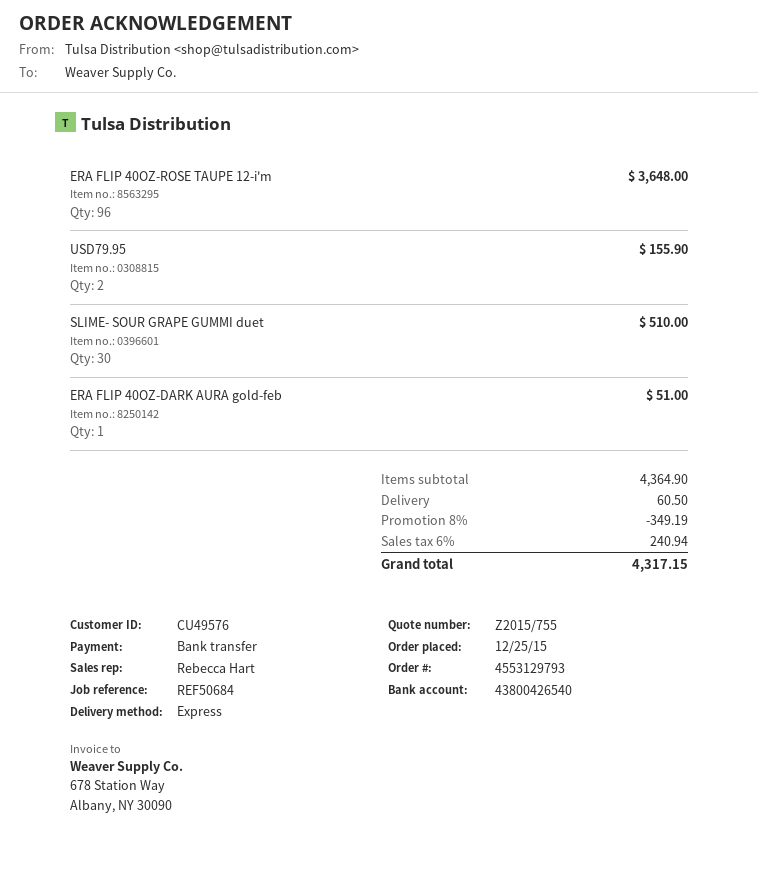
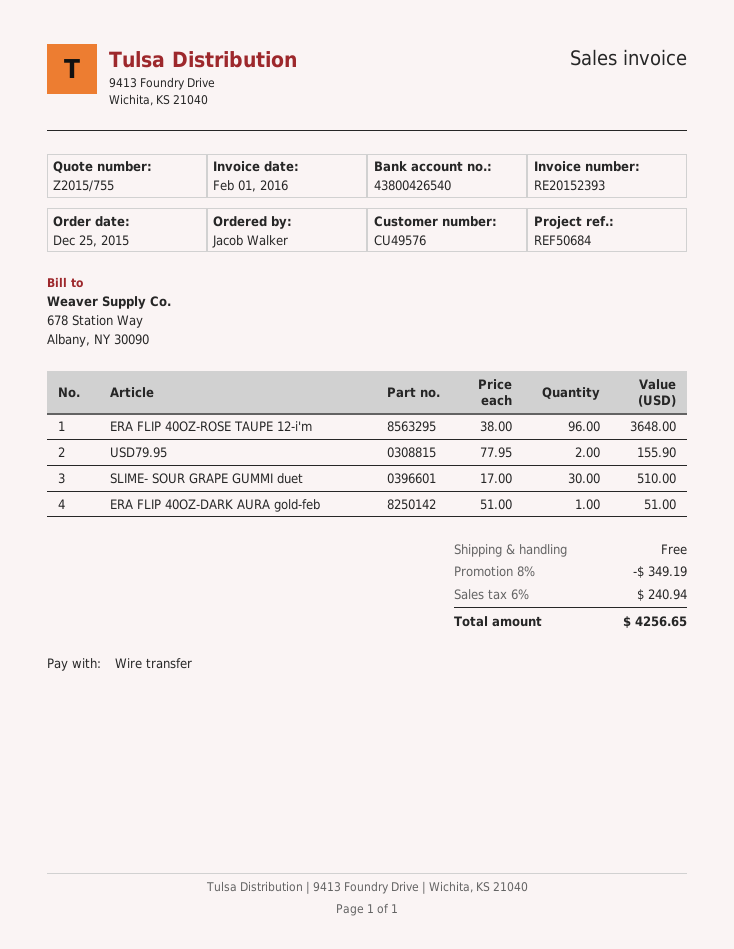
shipping: 60.50 -> 0.00
total: 4317.15 -> 4256.65

